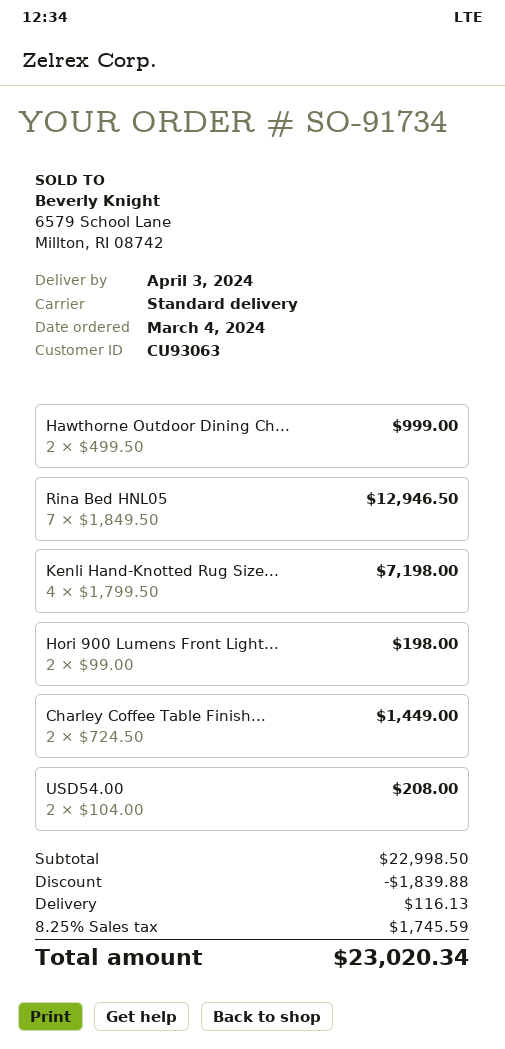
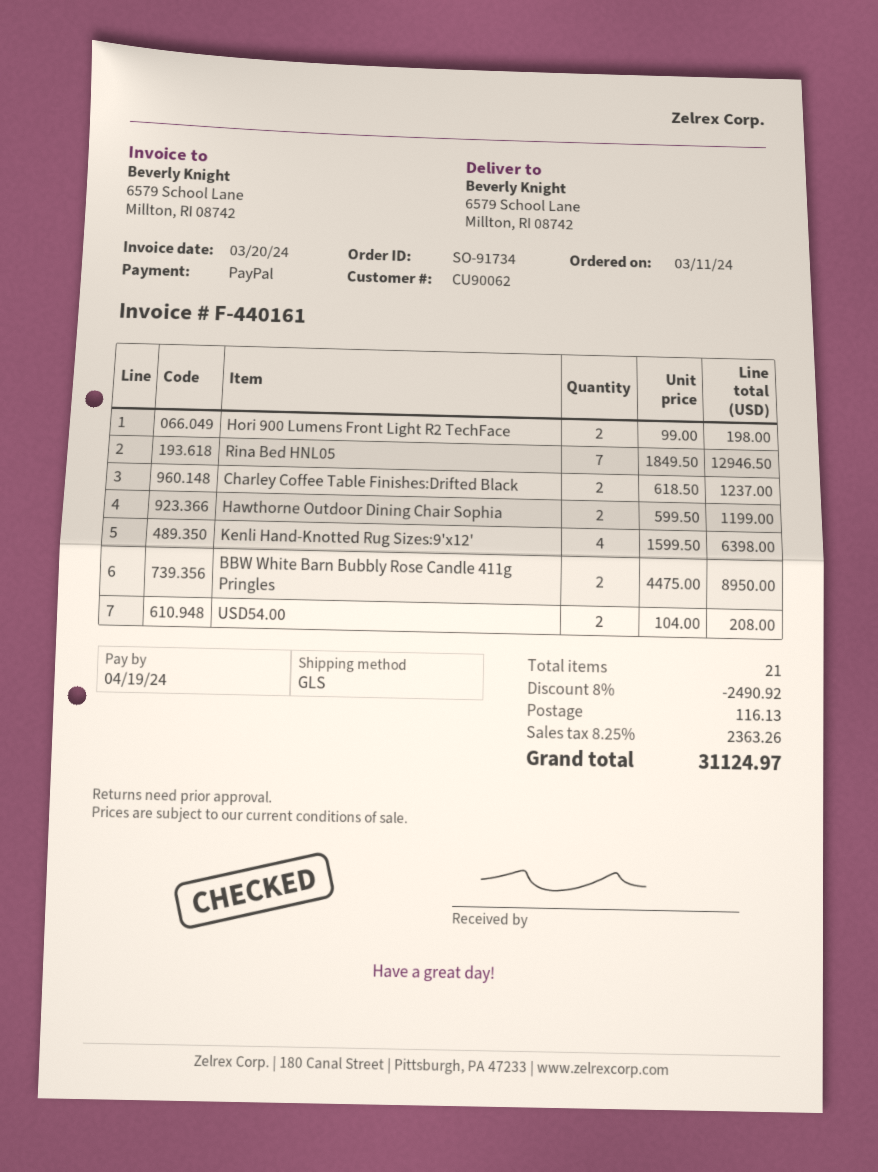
order date: 2024-03-04 -> 2024-03-11
customer number: CU93063 -> CU90062
shipping method: standard -> GLS
Hawthorne Outdoor Dining Ch...: 2 x 499.50 = 999.00 -> 2 x 599.50 = 1199.00
Kenli Hand-Knotted Rug Size...: 4 x 1799.50 = 7198.00 -> 4 x 1599.50 = 6398.00
Charley Coffee Table Finish...: 2 x 724.50 = 1449.00 -> 2 x 618.50 = 1237.00
BBW White Barn Bubbly Rose Candle 411g Pringles: none -> 2 x 4475.00 = 8950.00
discount: 1839.88 -> 2490.92
tax: 8.25% = 1745.59 -> 8.25% = 2363.26
total: 23020.34 -> 31124.97

